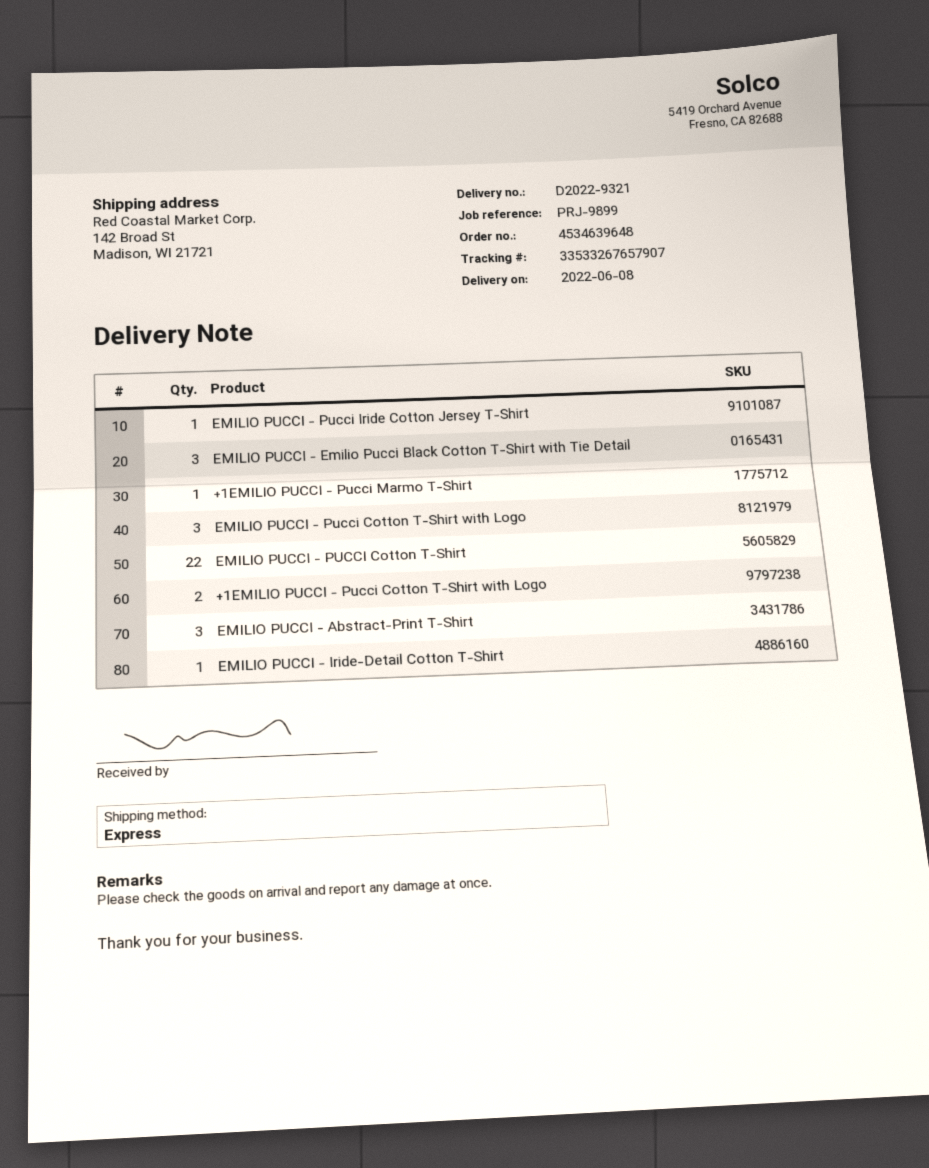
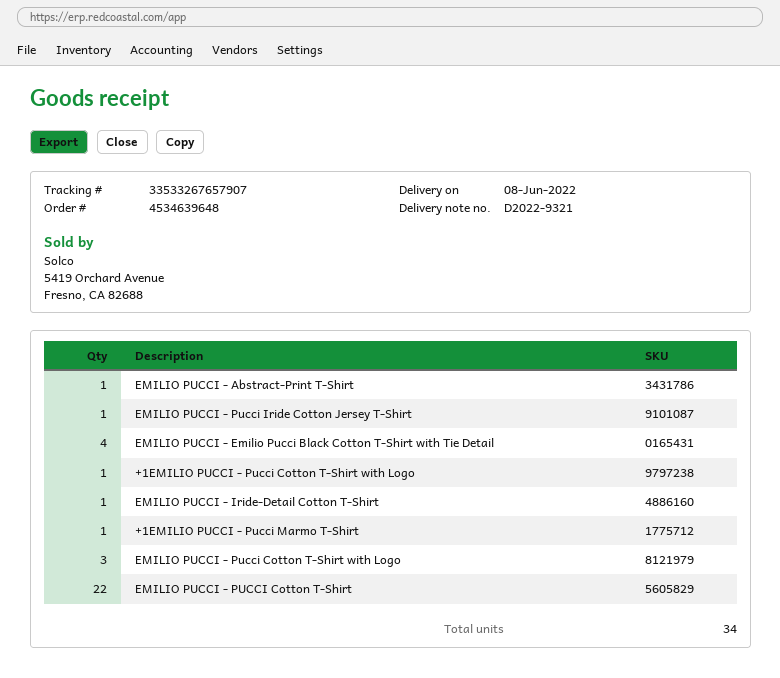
EMILIO PUCCI - Emilio Pucci Black Cotton T-Shirt with Tie Detail: 3 -> 4
+1EMILIO PUCCI - Pucci Cotton T-Shirt with Logo: 2 -> 1
EMILIO PUCCI - Abstract-Print T-Shirt: 3 -> 1

